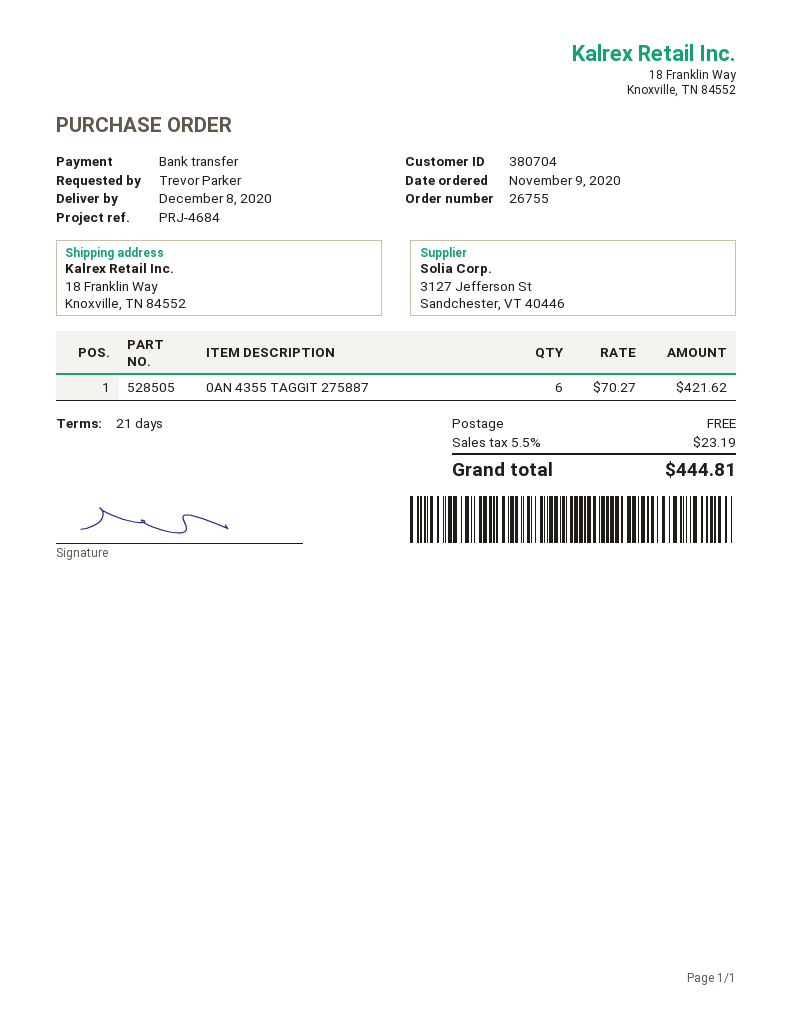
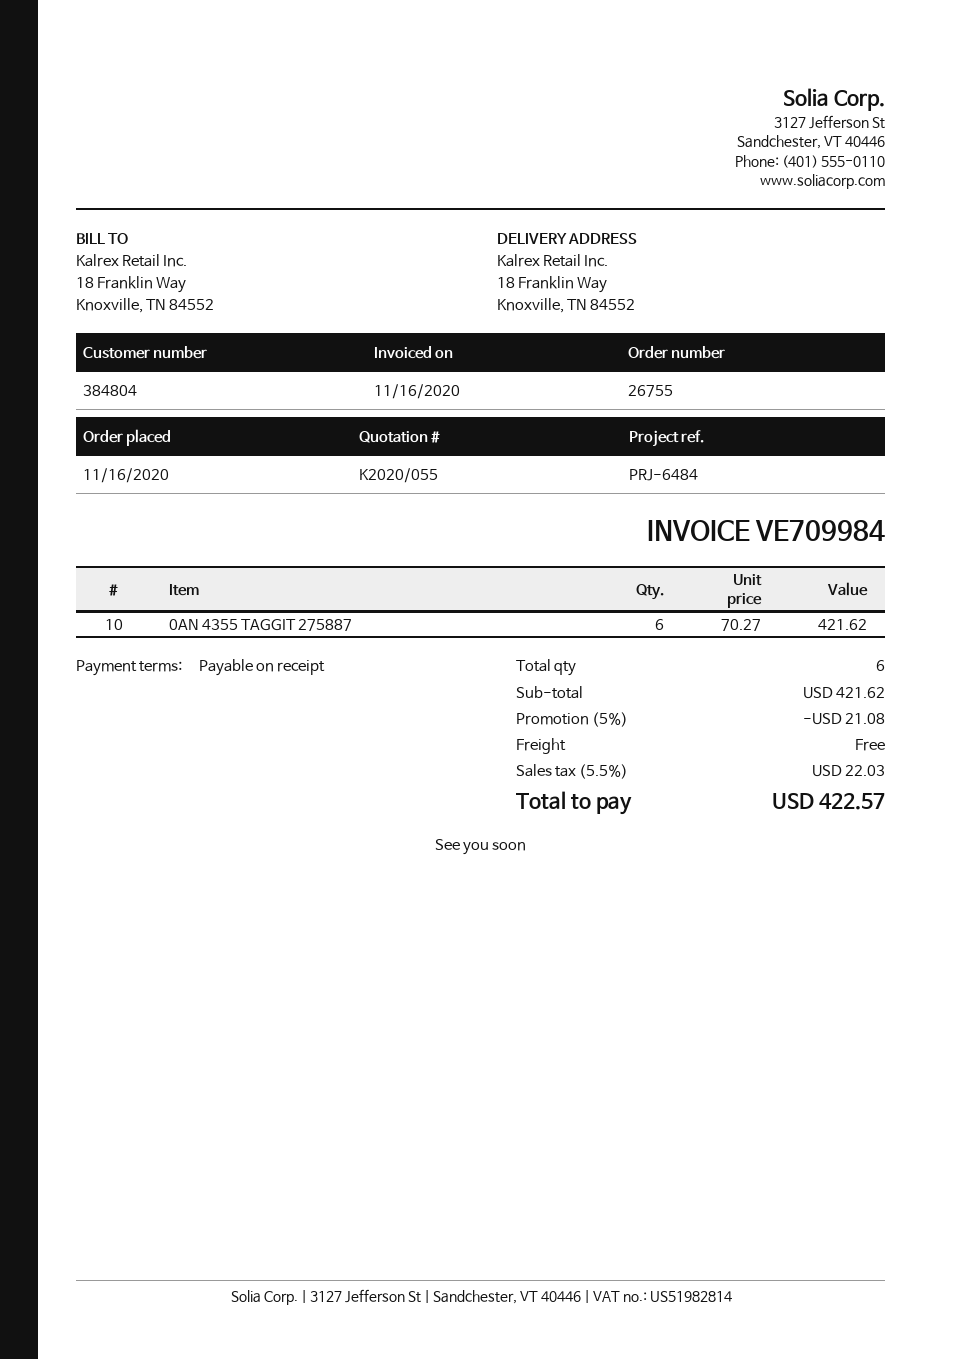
order date: 2020-11-09 -> 2020-11-16
payment terms: 21 days -> on receipt
customer number: 380704 -> 384804
reference: PRJ-4684 -> PRJ-6484
discount: none -> 5% = 21.08
tax: 5.5% = 23.19 -> 5.5% = 22.03
total: 444.81 -> 422.57

